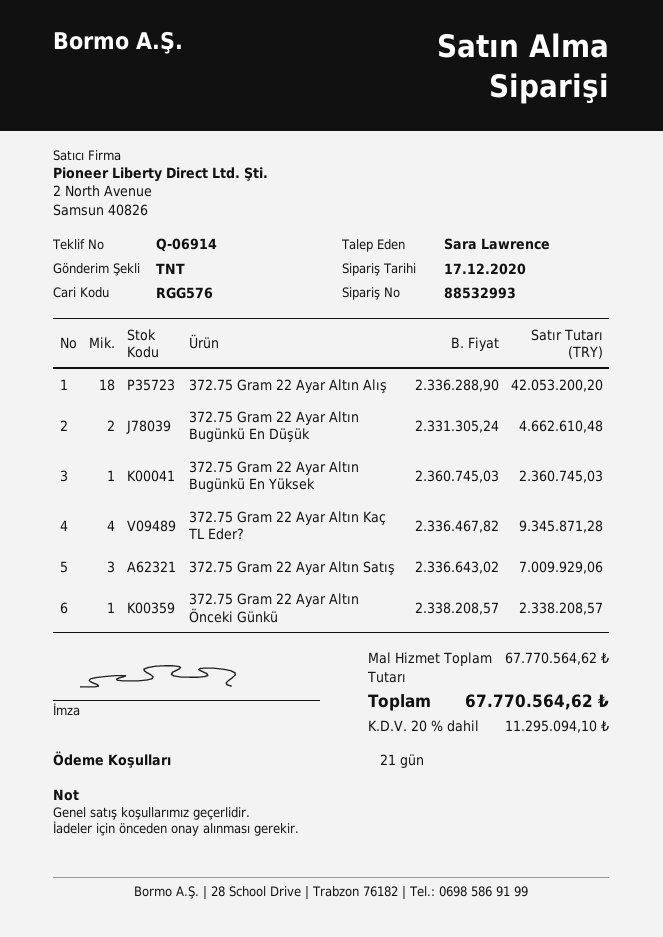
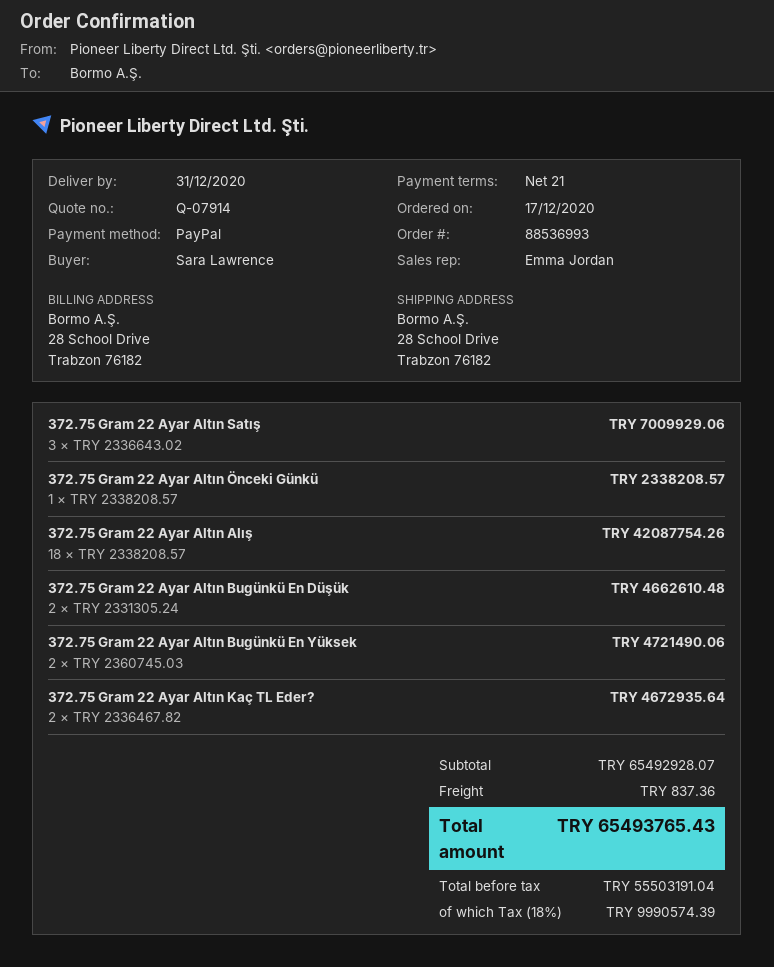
quote number: Q-06914 -> Q-07914
order number: 88532993 -> 88536993
372.75 Gram 22 Ayar Altın Alış: 18 x 2336288.90 = 42053200.20 -> 18 x 2338208.57 = 42087754.26
372.75 Gram 22 Ayar Altın Bugünkü En Yüksek: 1 x 2360745.03 = 2360745.03 -> 2 x 2360745.03 = 4721490.06
372.75 Gram 22 Ayar Altın Kaç TL Eder?: 4 x 2336467.82 = 9345871.28 -> 2 x 2336467.82 = 4672935.64
subtotal: 67770564.62 -> 65492928.07
shipping: none -> 837.36
tax: 20% = 11295094.10 -> 18% = 9990574.39
total: 67770564.62 -> 65493765.43

